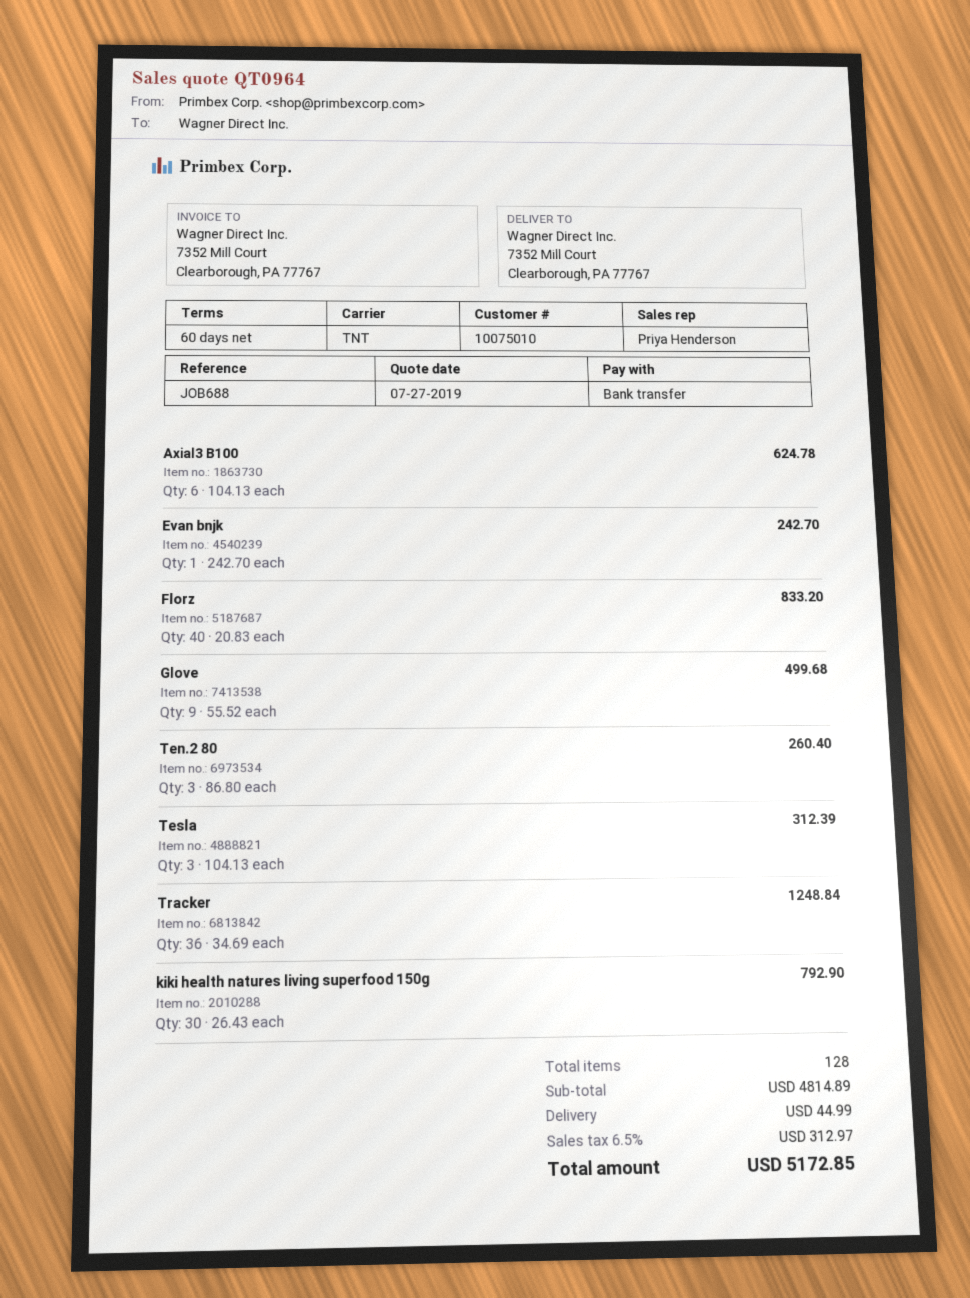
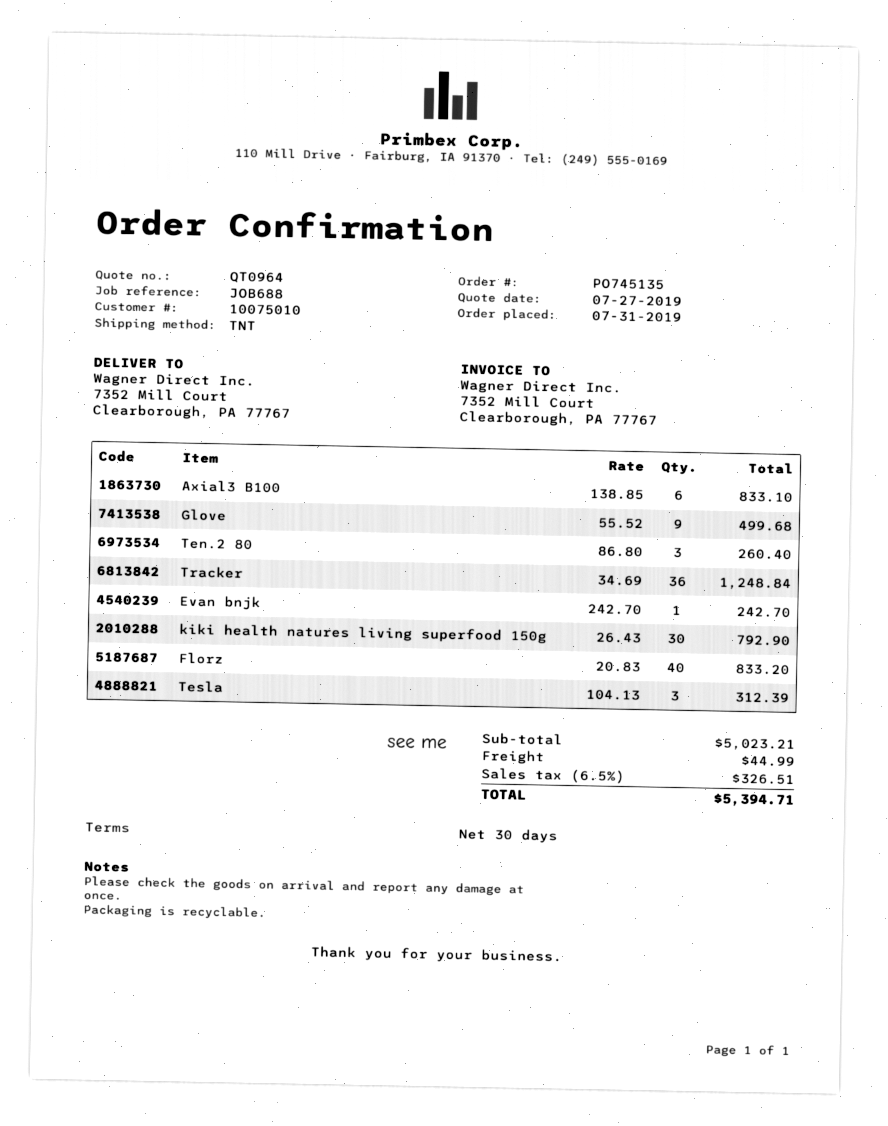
payment terms: 60 days -> 30 days
Axial3 B100: 6 x 104.13 = 624.78 -> 6 x 138.85 = 833.10
subtotal: 4814.89 -> 5023.21
tax: 6.5% = 312.97 -> 6.5% = 326.51
total: 5172.85 -> 5394.71

